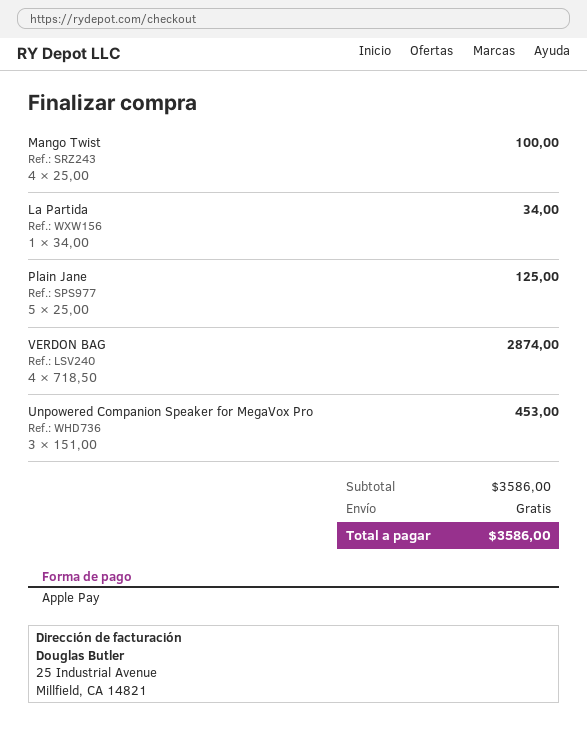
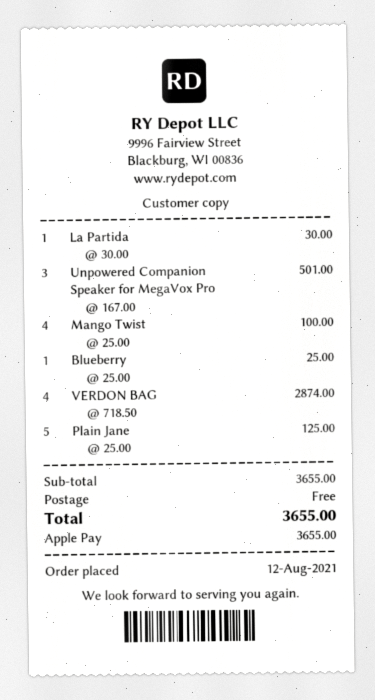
La Partida: 1 x 34.00 = 34.00 -> 1 x 30.00 = 30.00
Unpowered Companion Speaker for MegaVox Pro: 3 x 151.00 = 453.00 -> 3 x 167.00 = 501.00
Blueberry: none -> 1 x 25.00 = 25.00
subtotal: 3586.00 -> 3655.00
total: 3586.00 -> 3655.00

